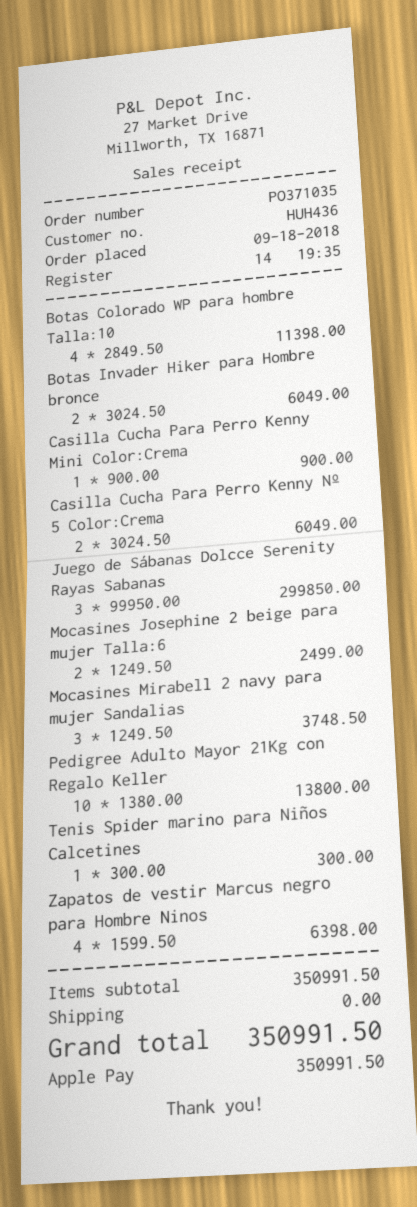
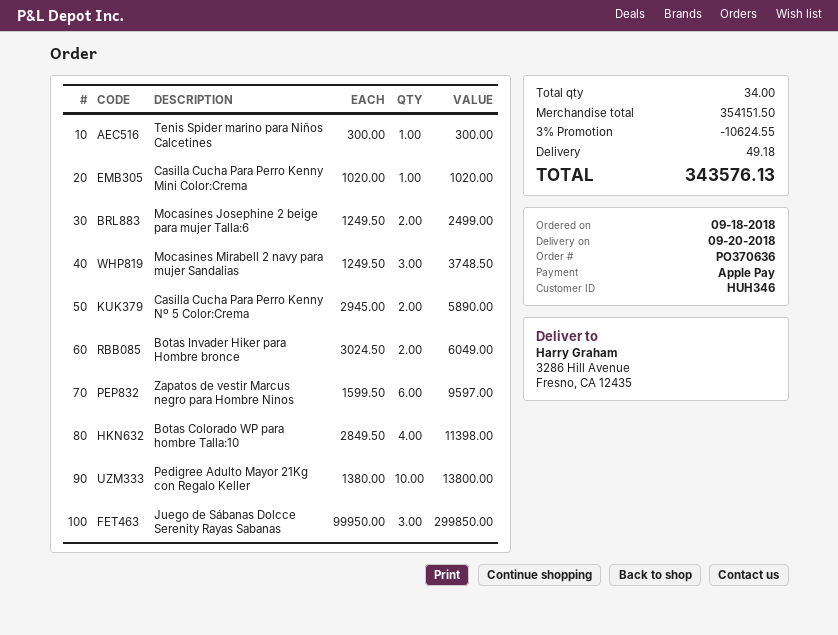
order number: PO371035 -> PO370636
customer number: HUH436 -> HUH346
Casilla Cucha Para Perro Kenny Mini Color:Crema: 1 x 900.00 = 900.00 -> 1 x 1020.00 = 1020.00
Casilla Cucha Para Perro Kenny Nº 5 Color:Crema: 2 x 3024.50 = 6049.00 -> 2 x 2945.00 = 5890.00
Zapatos de vestir Marcus negro para Hombre Ninos: 4 x 1599.50 = 6398.00 -> 6 x 1599.50 = 9597.00
subtotal: 350991.50 -> 354151.50
discount: none -> 3% = 10624.55
shipping: 0.00 -> 49.18
total: 350991.50 -> 343576.13

